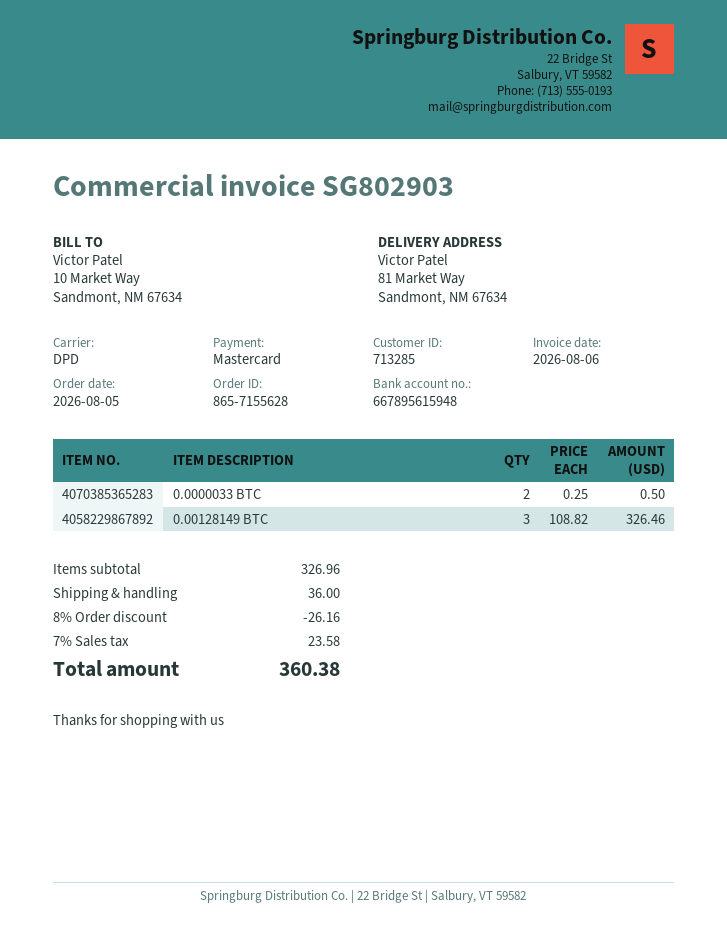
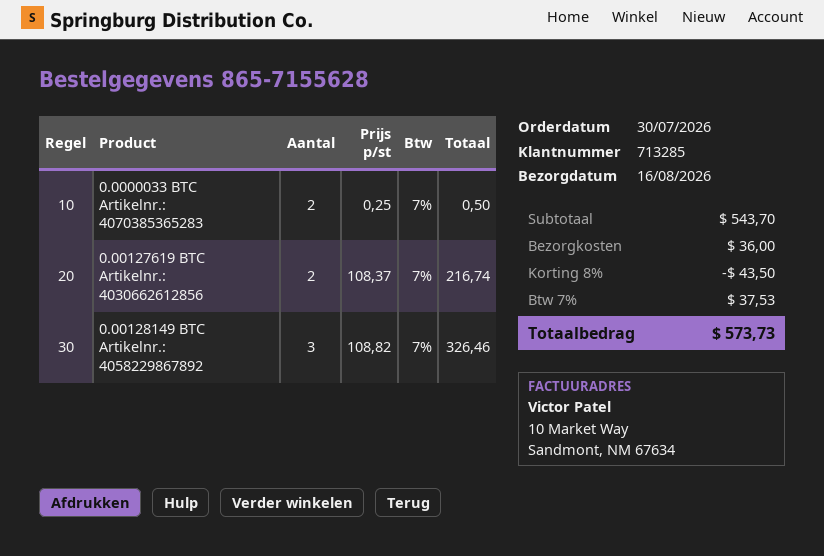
order date: 2026-08-05 -> 2026-07-30
0.00127619 BTC: none -> 2 x 108.37 = 216.74
subtotal: 326.96 -> 543.70
discount: 8% = 26.16 -> 8% = 43.50
tax: 7% = 23.58 -> 7% = 37.53
total: 360.38 -> 573.73

